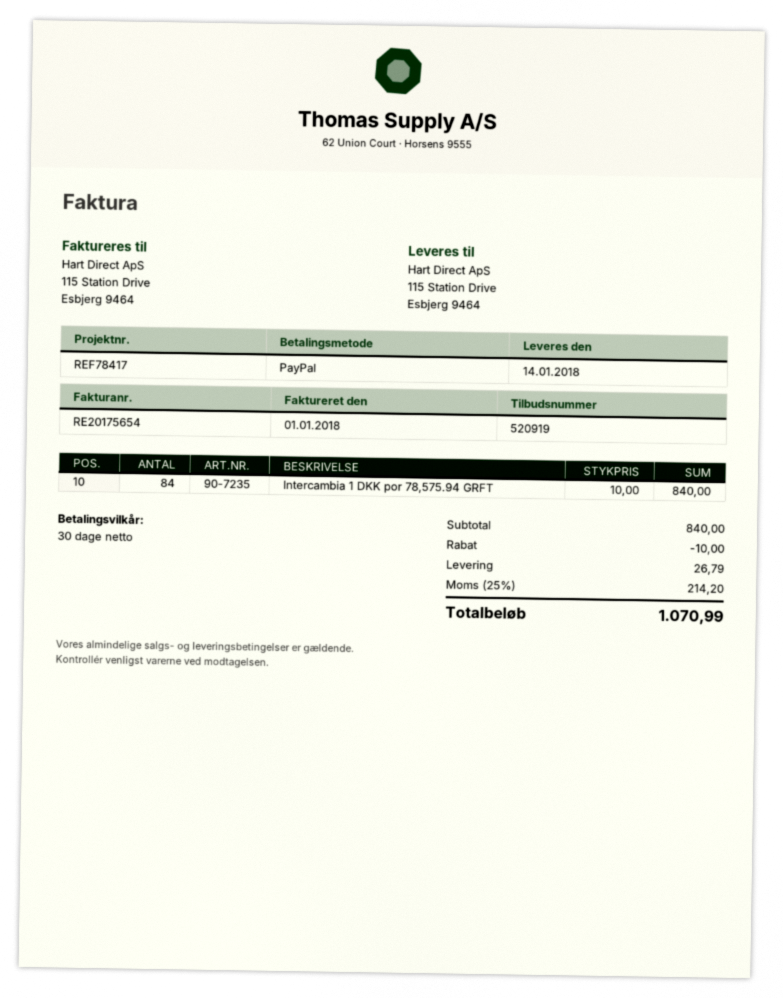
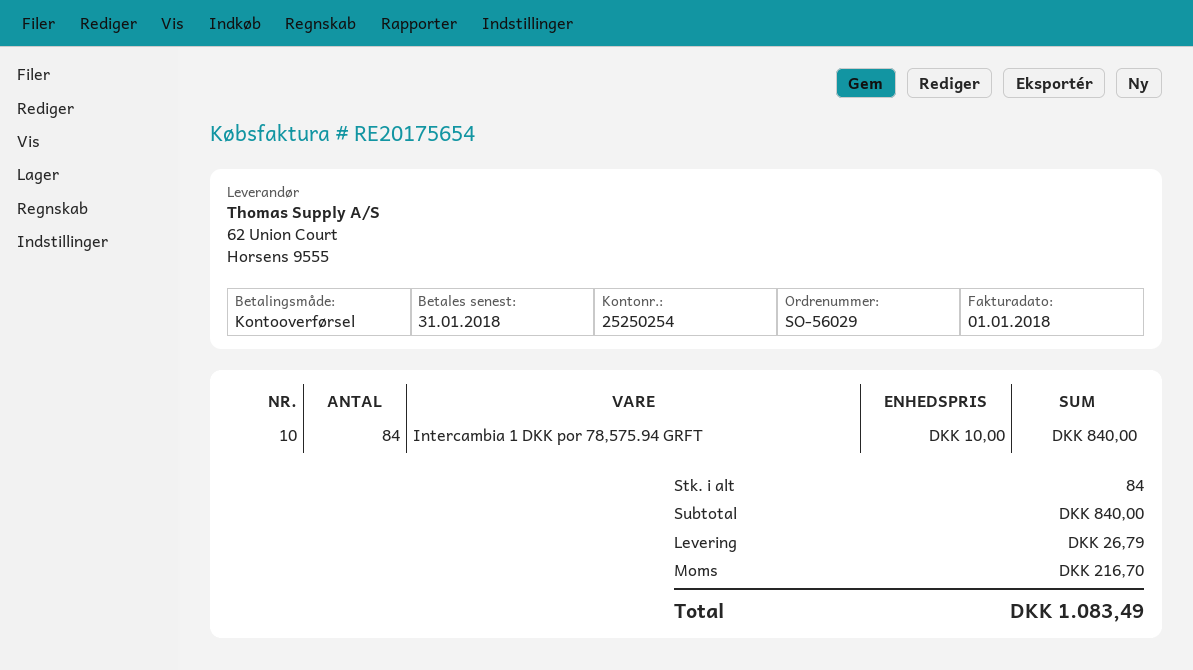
payment method: PayPal -> bank transfer
discount: 10.00 -> none
tax: 214.20 -> 216.70
total: 1070.99 -> 1083.49

